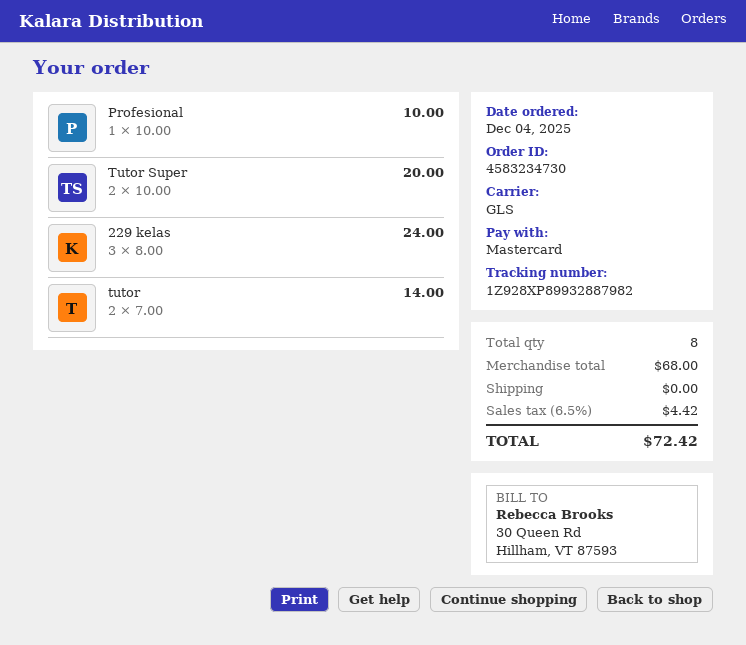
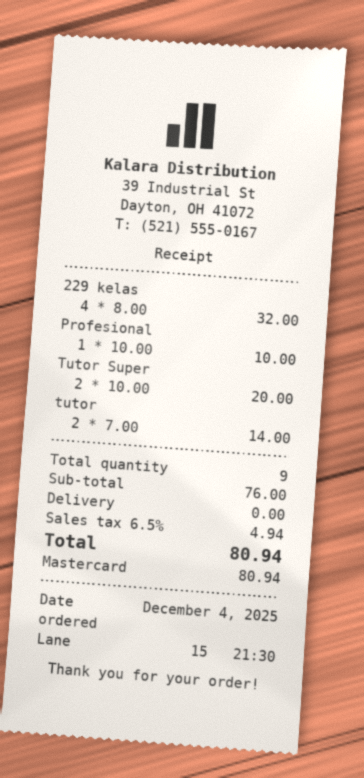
229 kelas: 3 x 8.00 = 24.00 -> 4 x 8.00 = 32.00
total quantity: 8 -> 9
subtotal: 68.00 -> 76.00
tax: 6.5% = 4.42 -> 6.5% = 4.94
total: 72.42 -> 80.94

